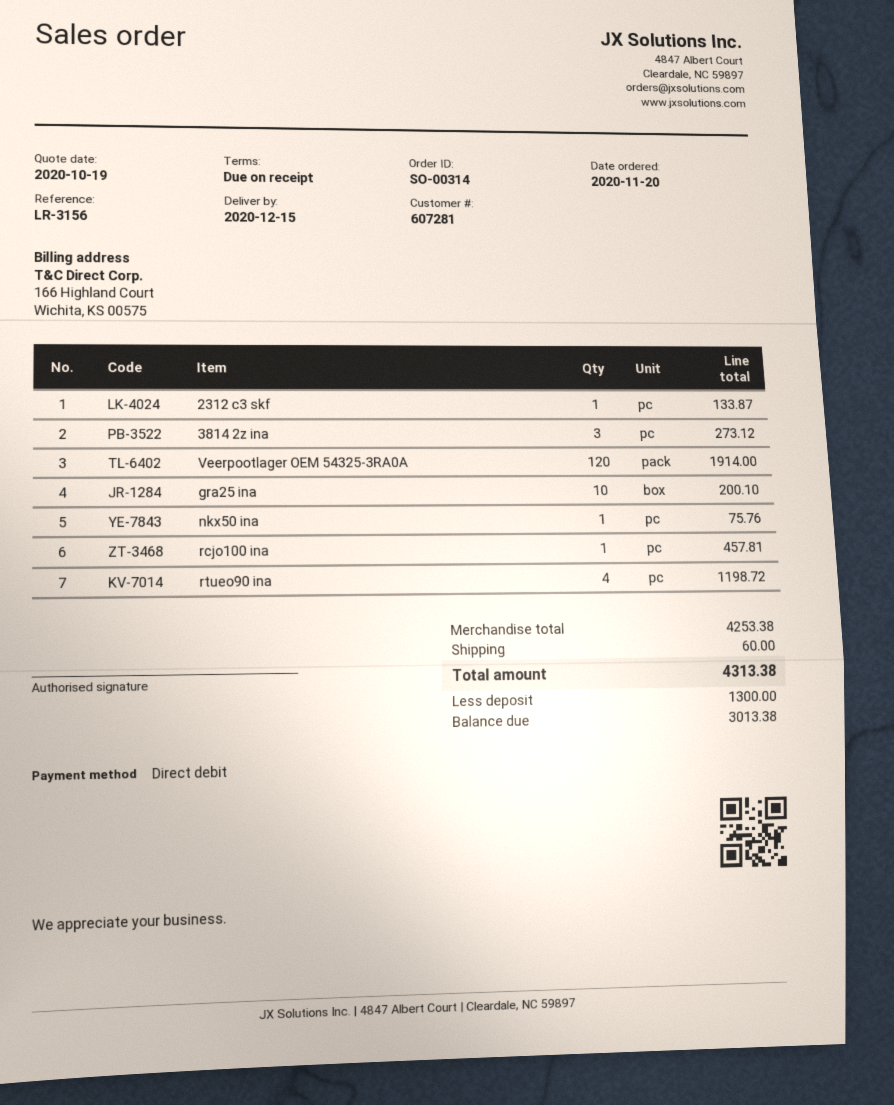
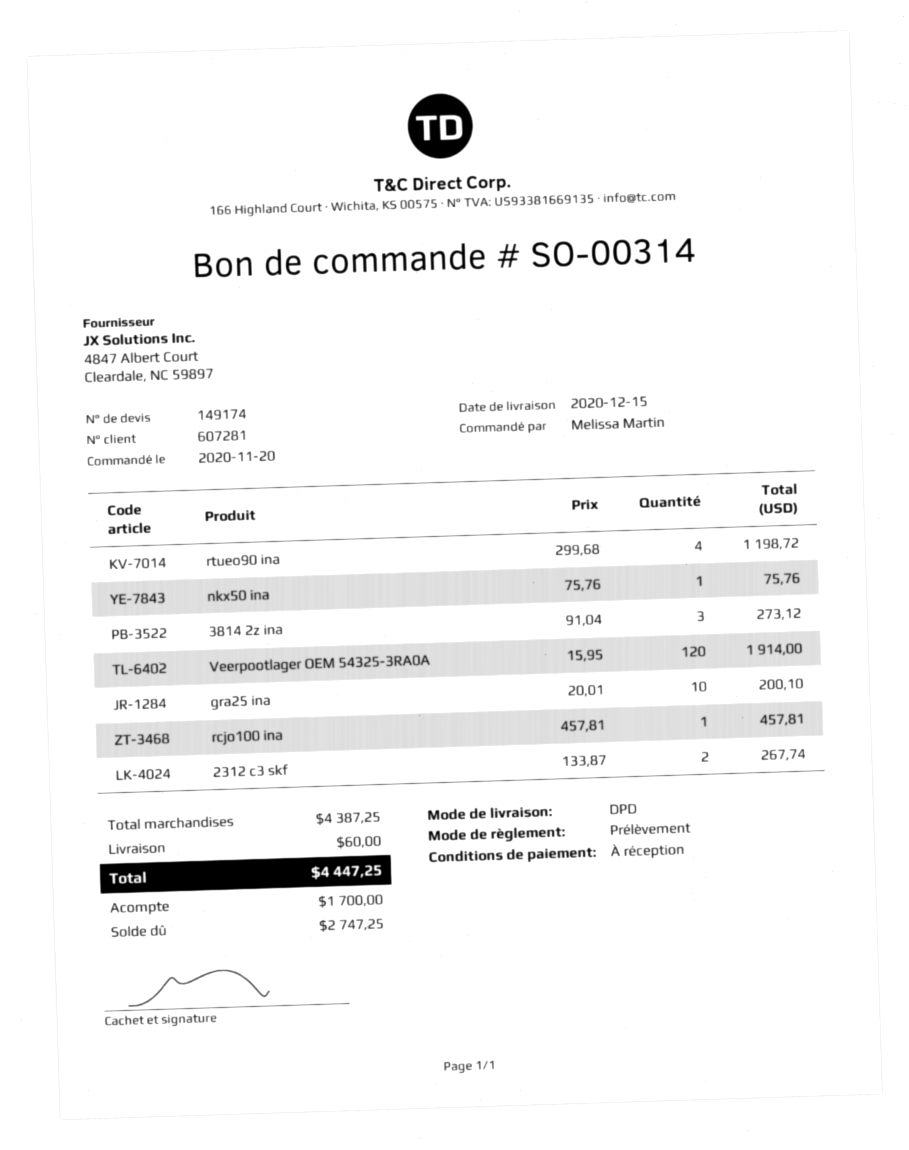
2312 c3 skf: 1 for 133.87 -> 2 for 267.74
subtotal: 4253.38 -> 4387.25
total: 4313.38 -> 4447.25
deposit: 1300.00 -> 1700.00
balance: 3013.38 -> 2747.25

